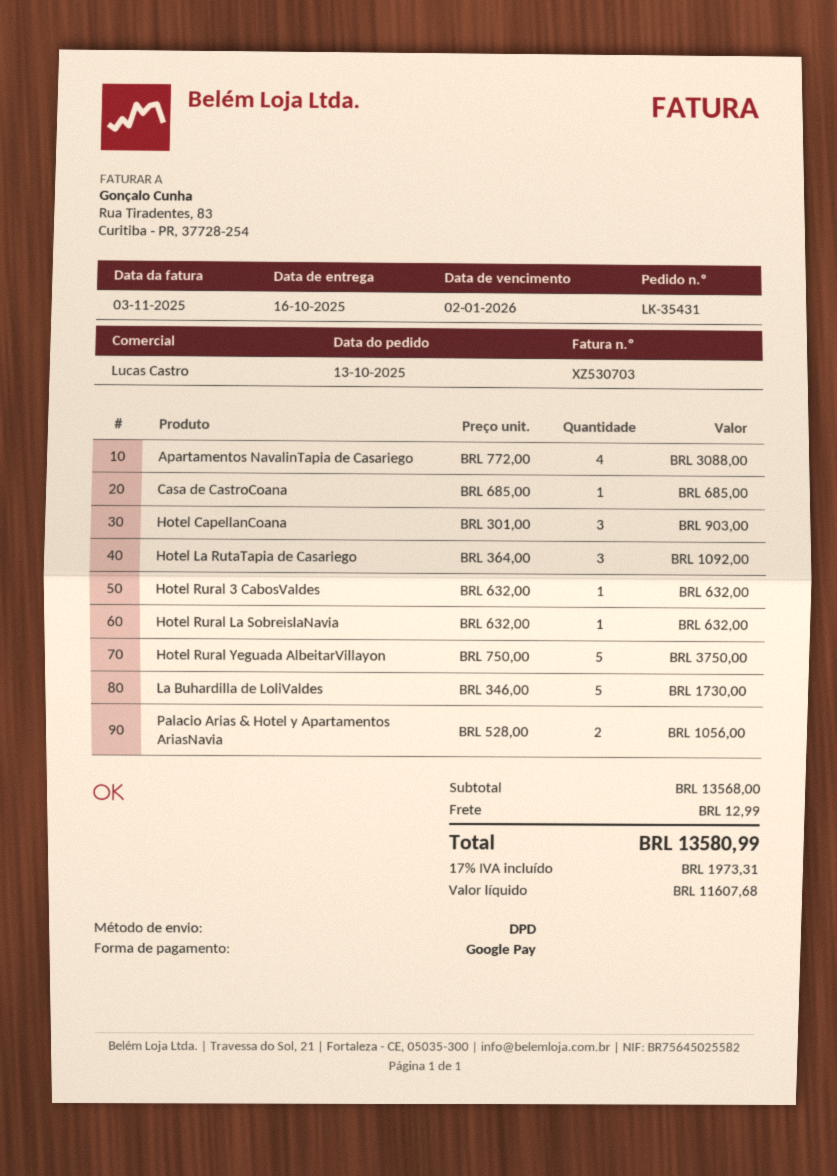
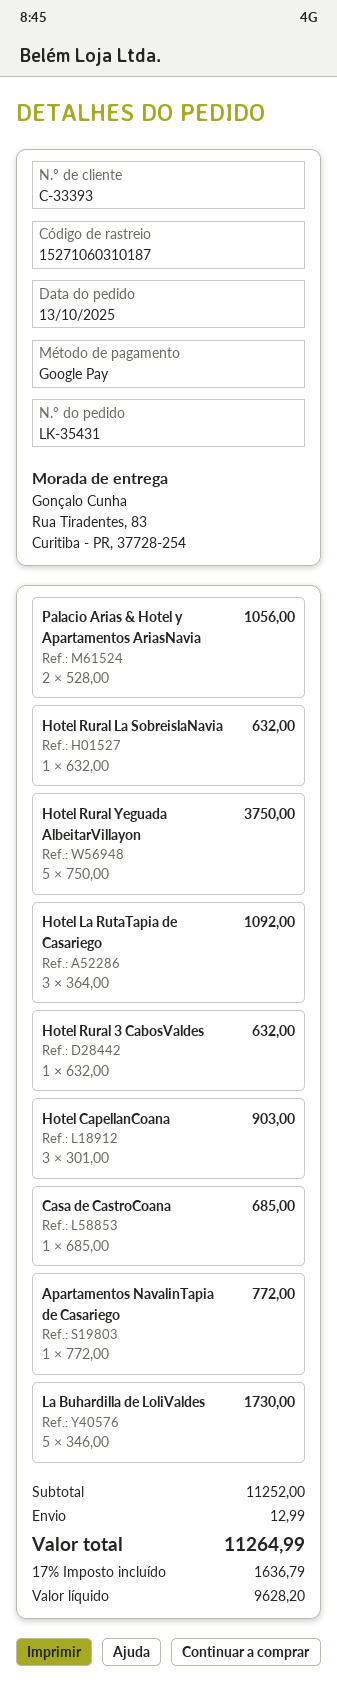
Apartamentos NavalinTapia de Casariego: 4 x 772.00 = 3088.00 -> 1 x 772.00 = 772.00
subtotal: 13568.00 -> 11252.00
net: 11607.68 -> 9628.20
tax: 17% = 1973.31 -> 17% = 1636.79
total: 13580.99 -> 11264.99

